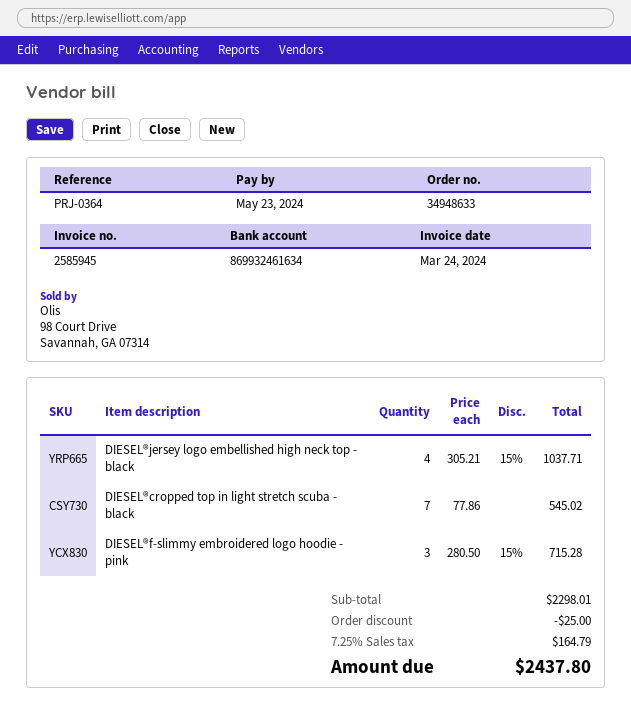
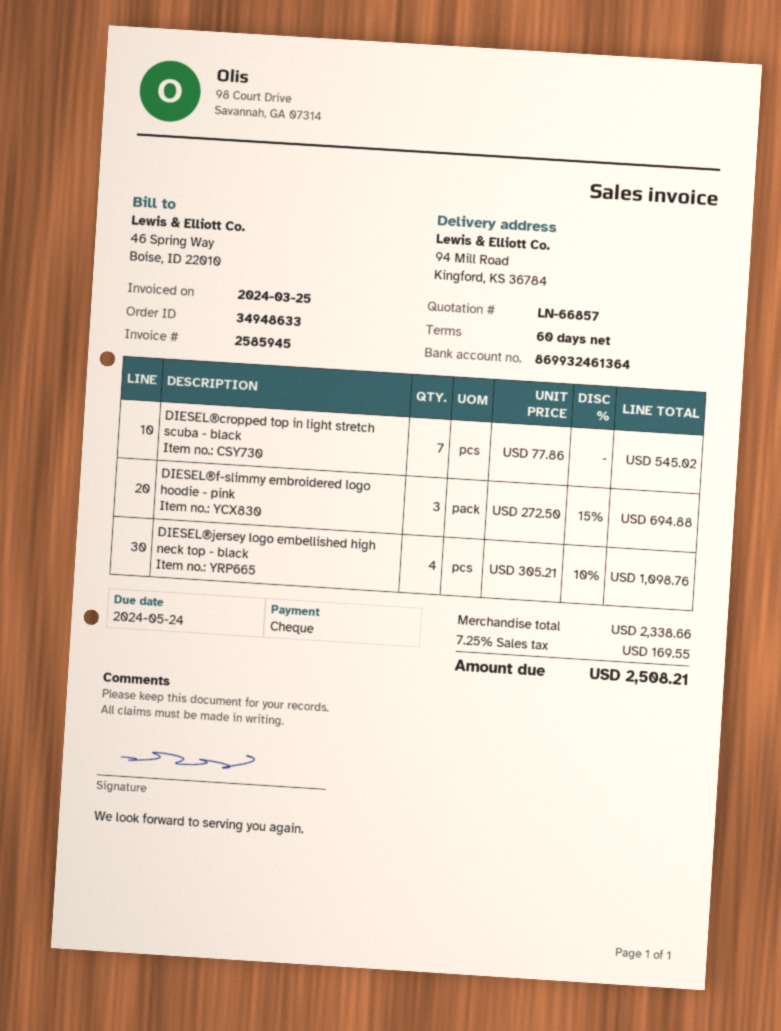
invoice date: 2024-03-24 -> 2024-03-25
due date: 2024-05-23 -> 2024-05-24
bank account: 869932461634 -> 869932461364
DIESEL®jersey logo embellished high neck top - black: 4 x 305.21 - 15% = 1037.71 -> 4 x 305.21 - 10% = 1098.76
DIESEL®f-slimmy embroidered logo hoodie - pink: 3 x 280.50 - 15% = 715.28 -> 3 x 272.50 - 15% = 694.88
subtotal: 2298.01 -> 2338.66
discount: 25.00 -> none
tax: 7.25% = 164.79 -> 7.25% = 169.55
total: 2437.80 -> 2508.21

